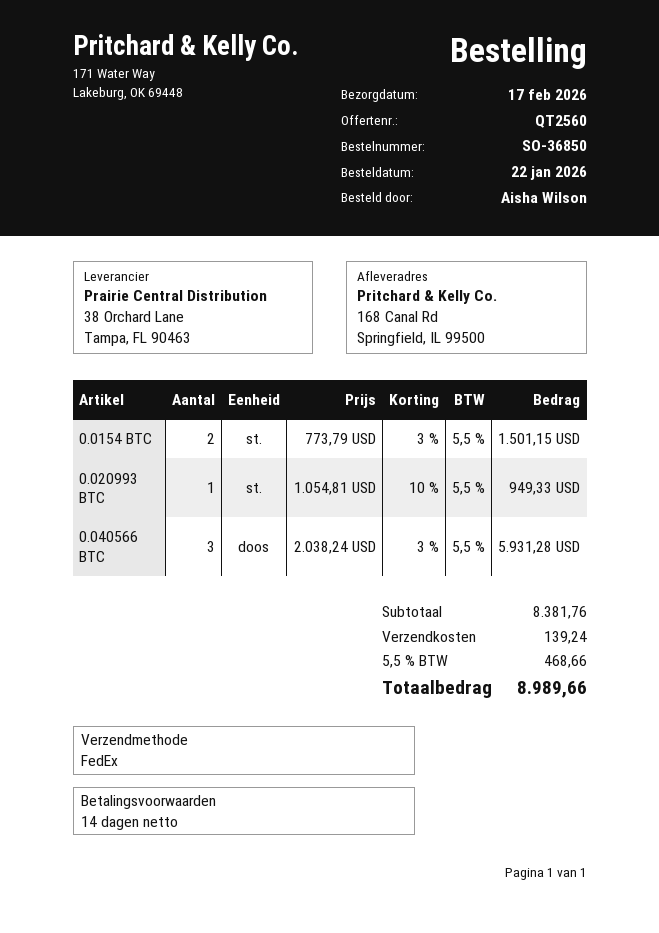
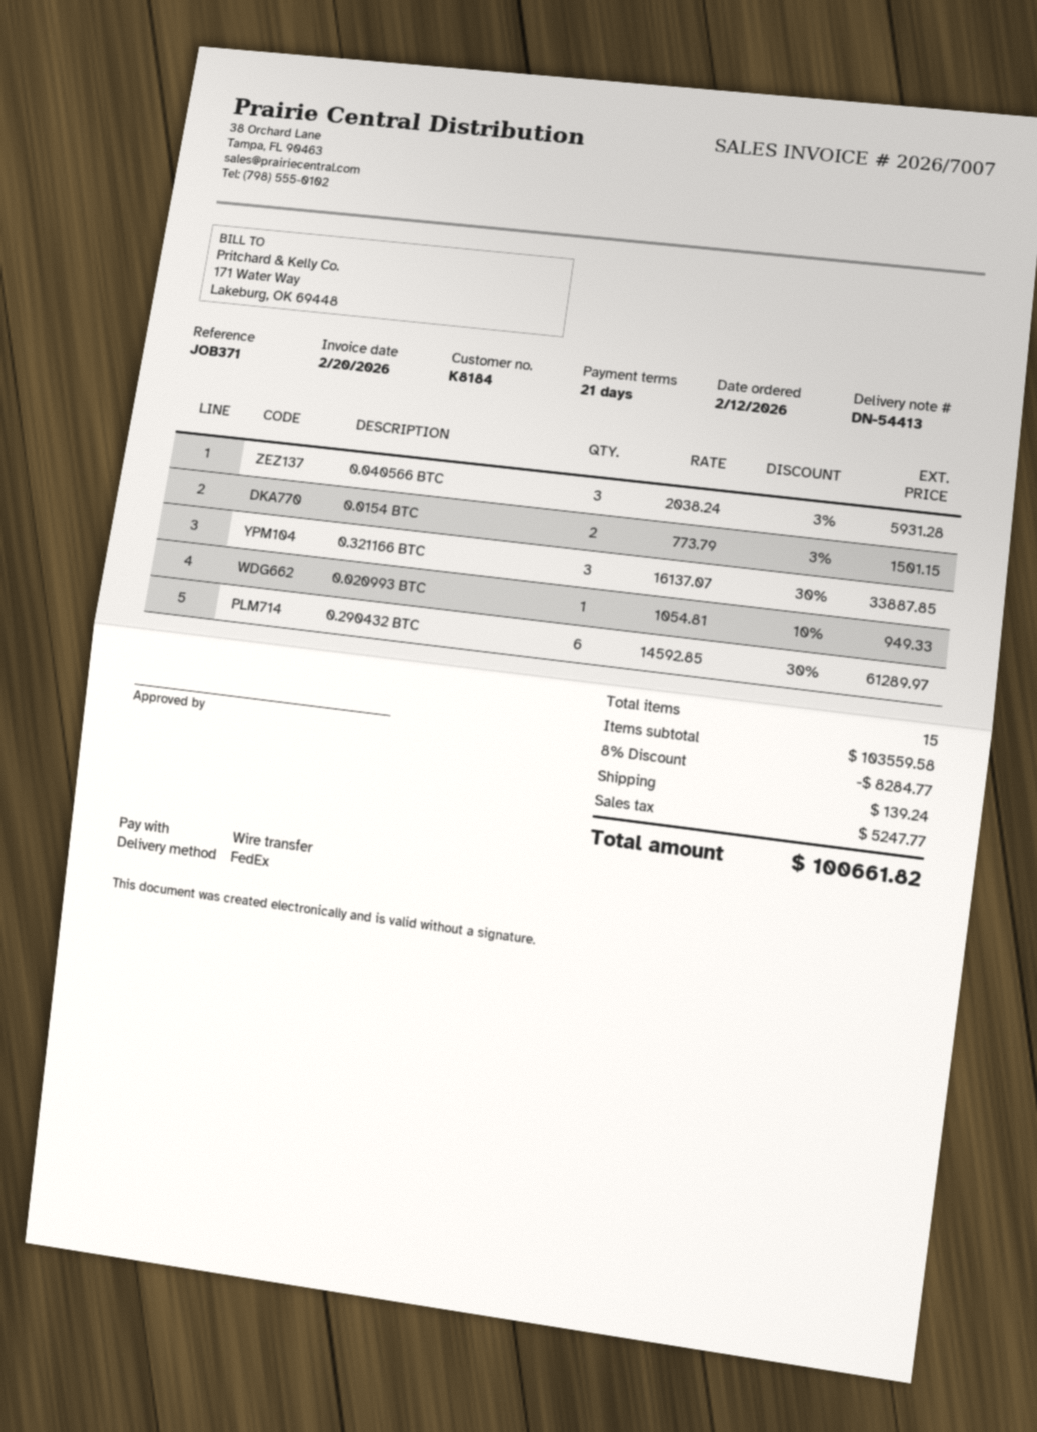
order date: 2026-01-22 -> 2026-02-12
payment terms: 14 days -> 21 days
0.321166 BTC: none -> 3 x 16137.07 - 30% = 33887.85
0.290432 BTC: none -> 6 x 14592.85 - 30% = 61289.97
subtotal: 8381.76 -> 103559.58
discount: none -> 8% = 8284.77
tax: 468.66 -> 5247.77
total: 8989.66 -> 100661.82

